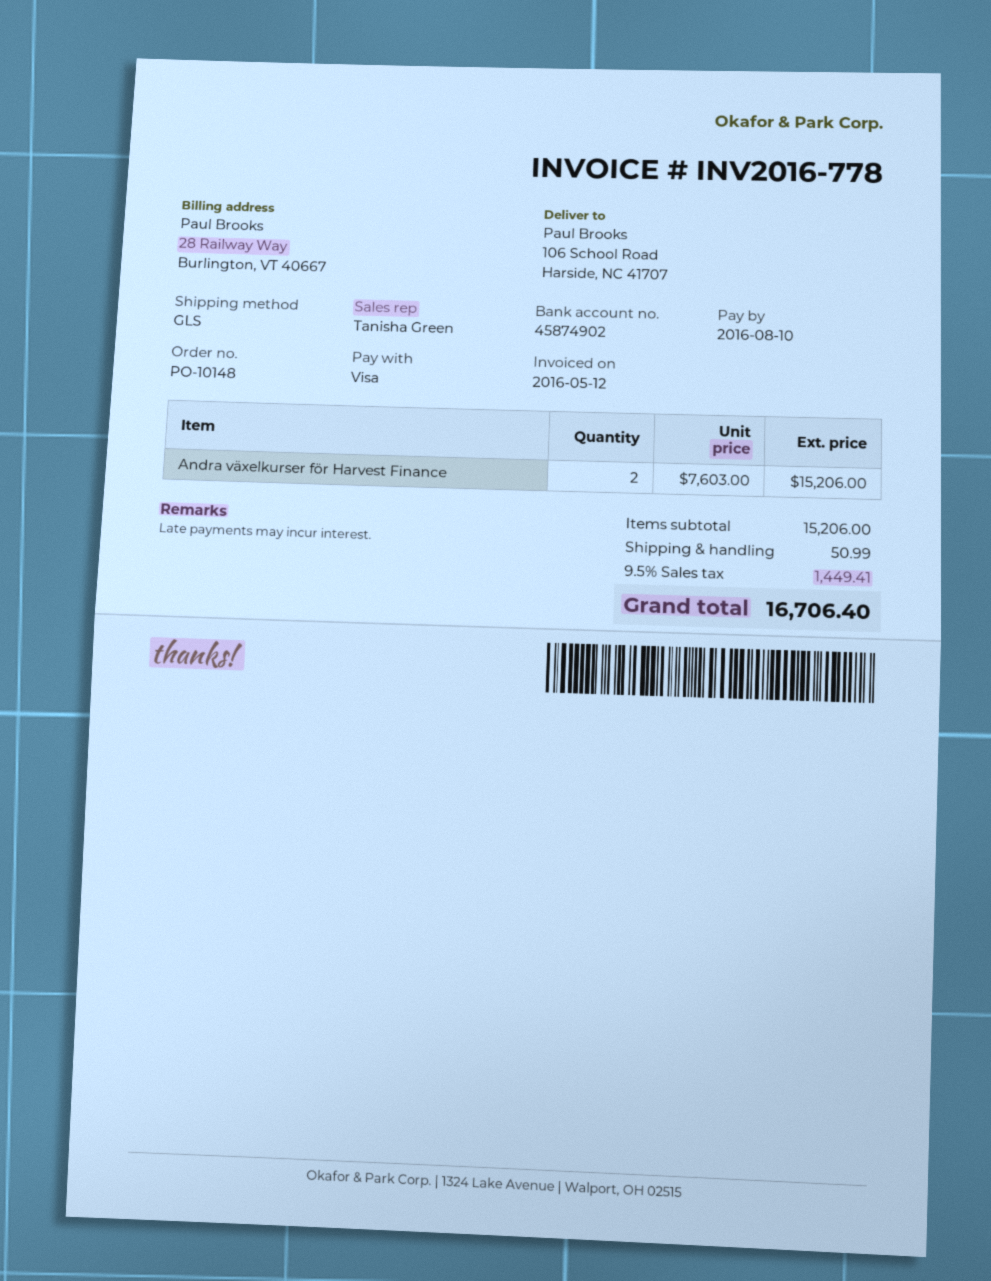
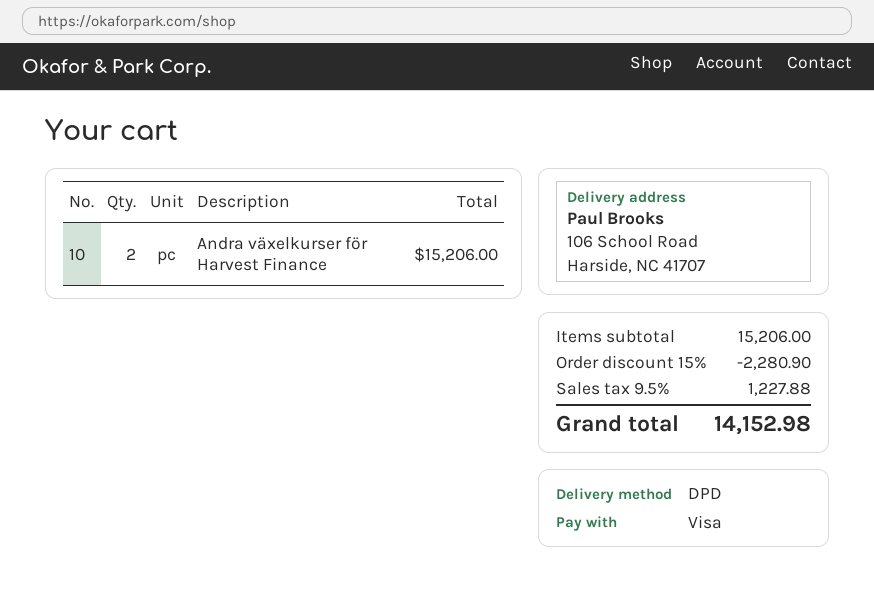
shipping method: GLS -> DPD
discount: none -> 15% = 2280.90
shipping: 50.99 -> none
tax: 9.5% = 1449.41 -> 9.5% = 1227.88
total: 16706.40 -> 14152.98

